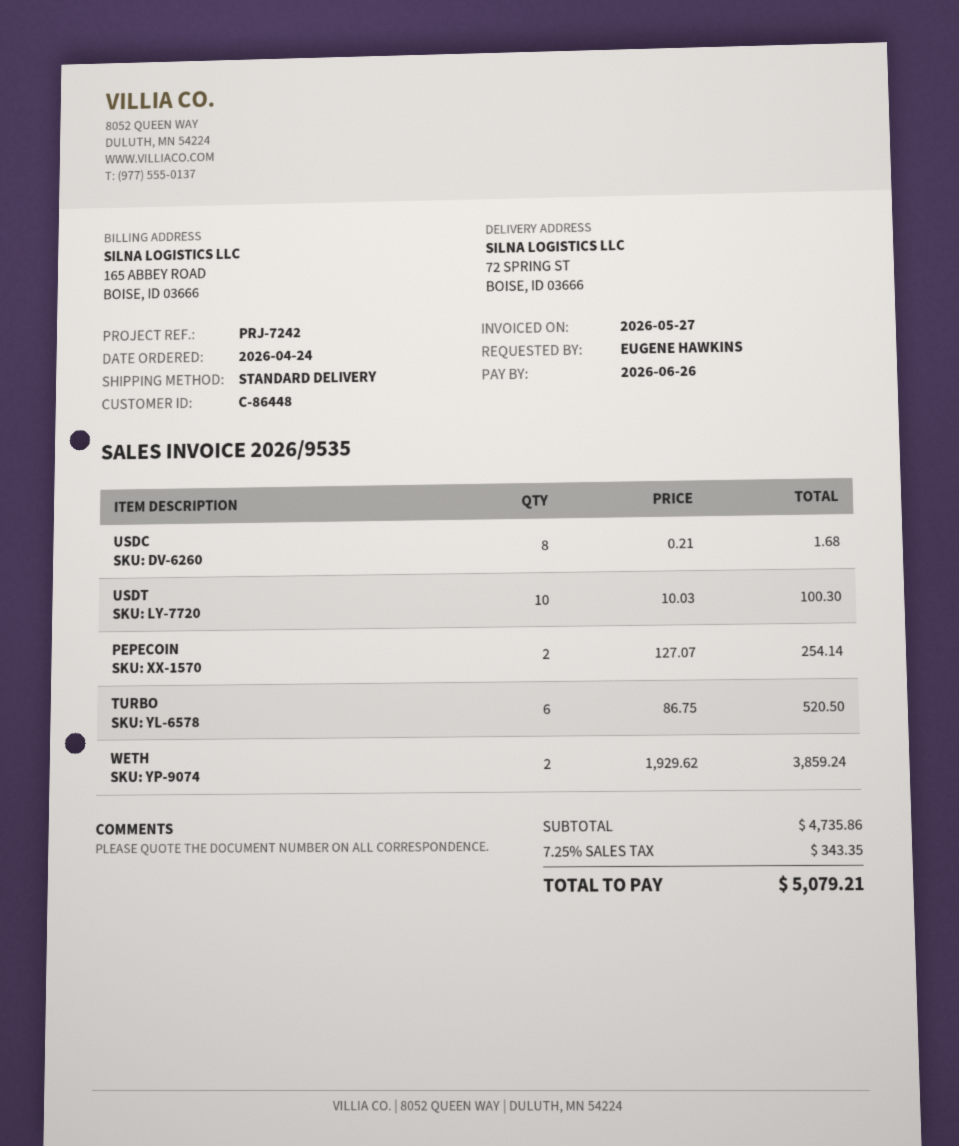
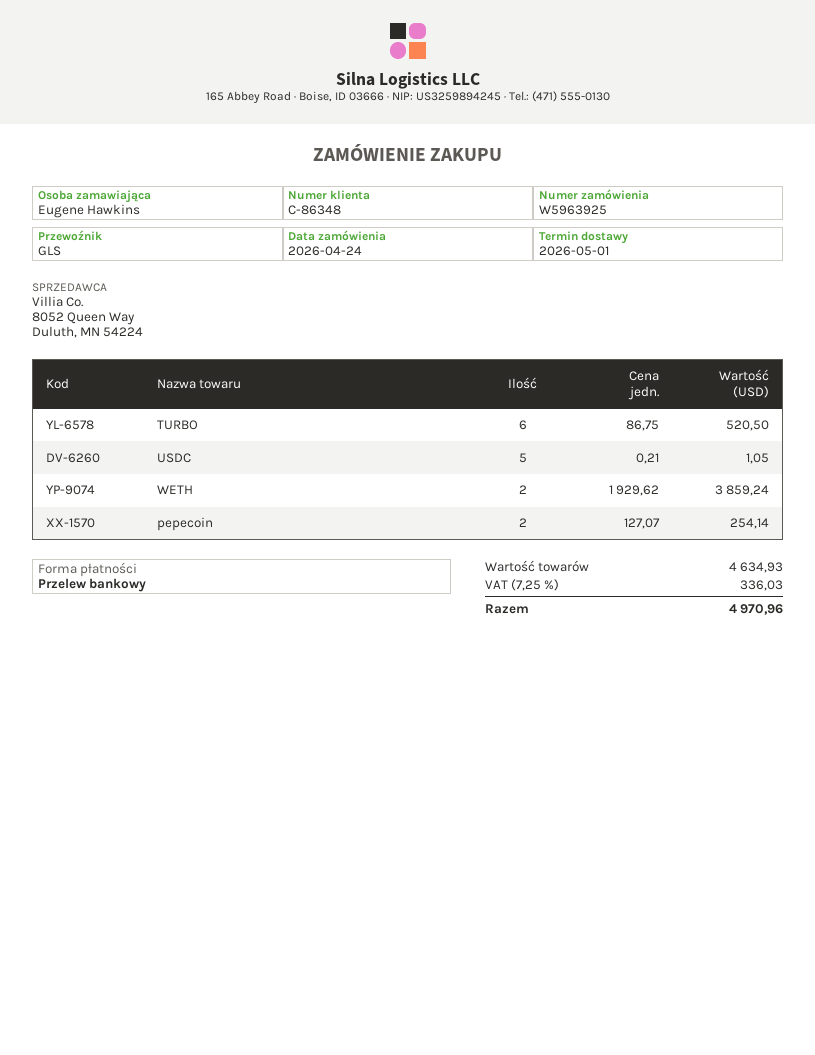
customer number: C-86448 -> C-86348
shipping method: standard -> GLS
USDC: 8 x 0.21 = 1.68 -> 5 x 0.21 = 1.05
USDT: 10 x 10.03 = 100.30 -> none
subtotal: 4735.86 -> 4634.93
tax: 7.25% = 343.35 -> 7.25% = 336.03
total: 5079.21 -> 4970.96

